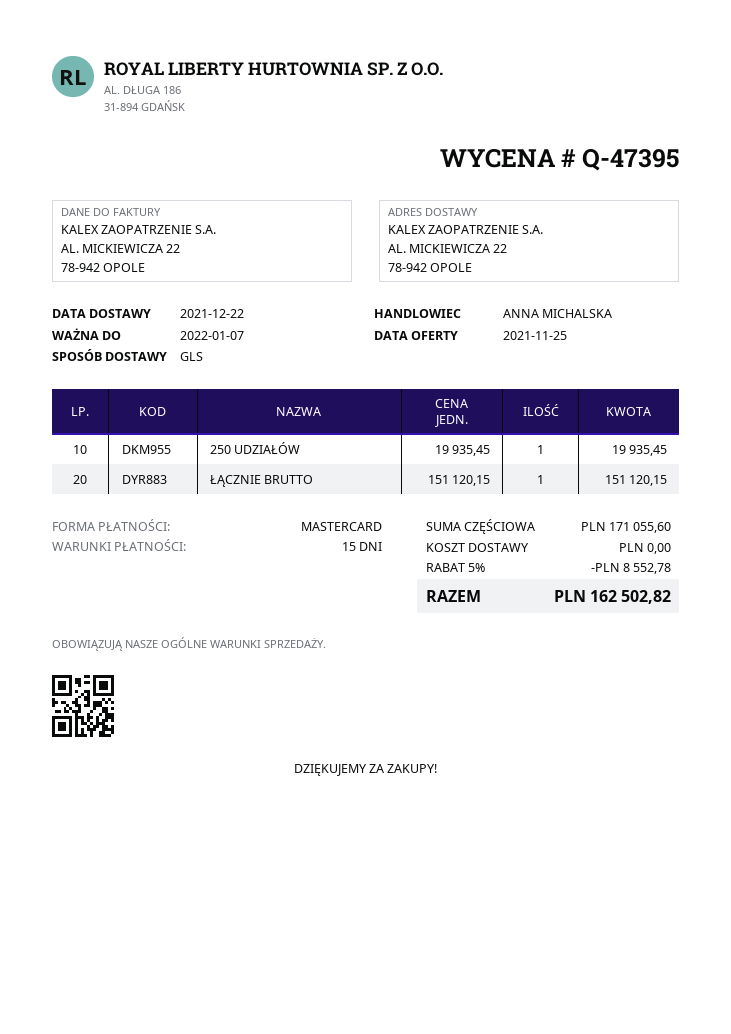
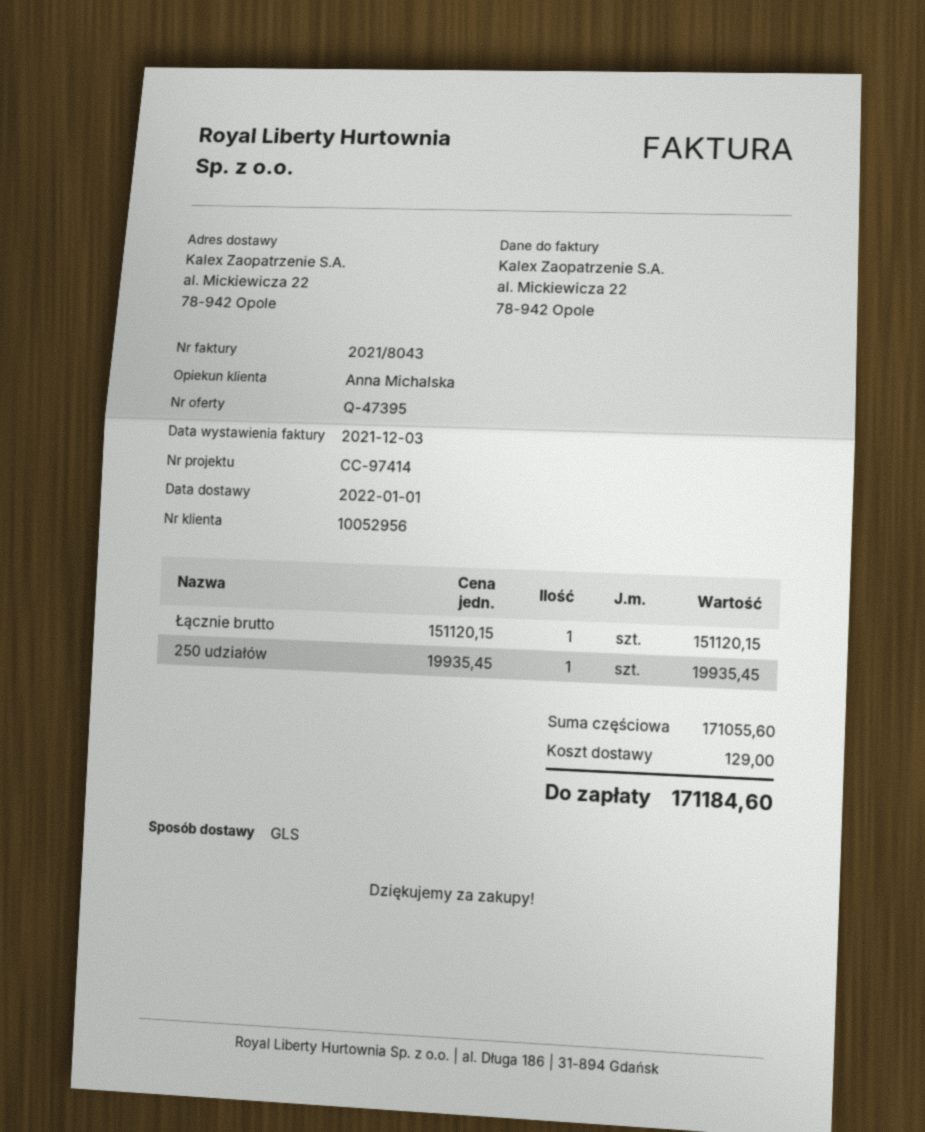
delivery date: 2021-12-22 -> 2022-01-01
discount: 5% = 8552.78 -> none
shipping: 0.00 -> 129.00
total: 162502.82 -> 171184.60

